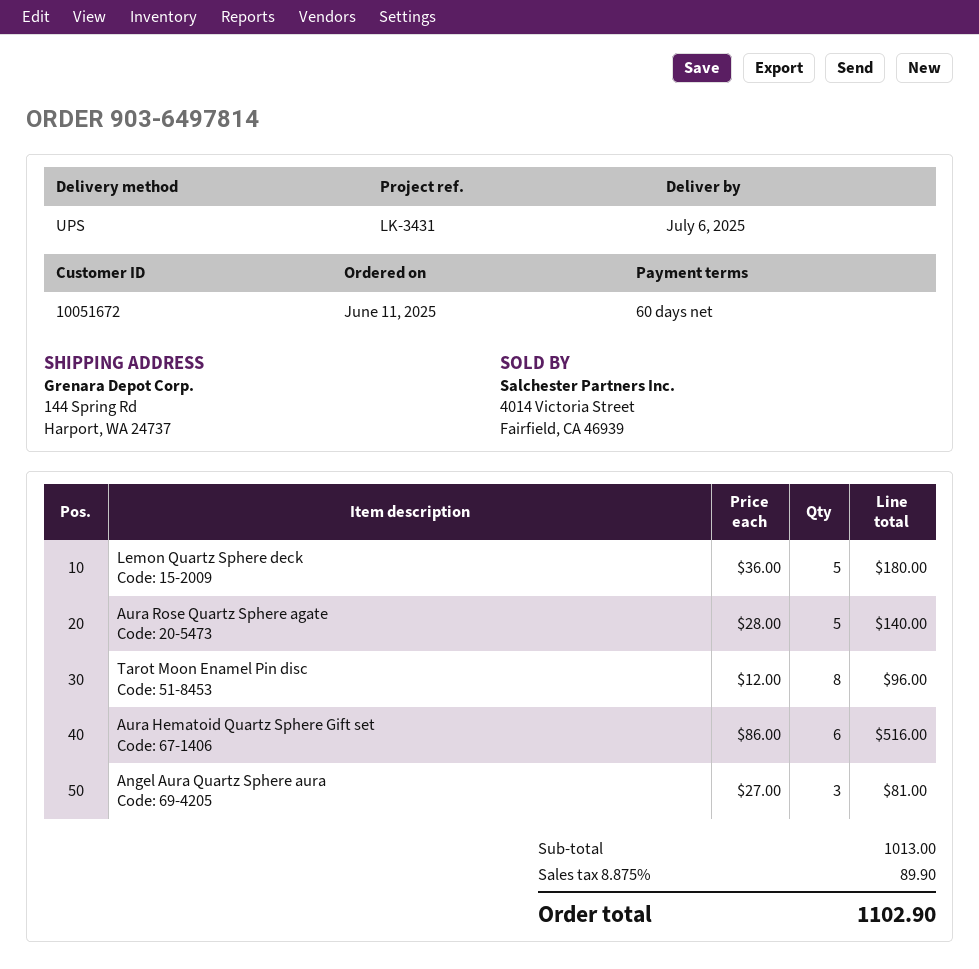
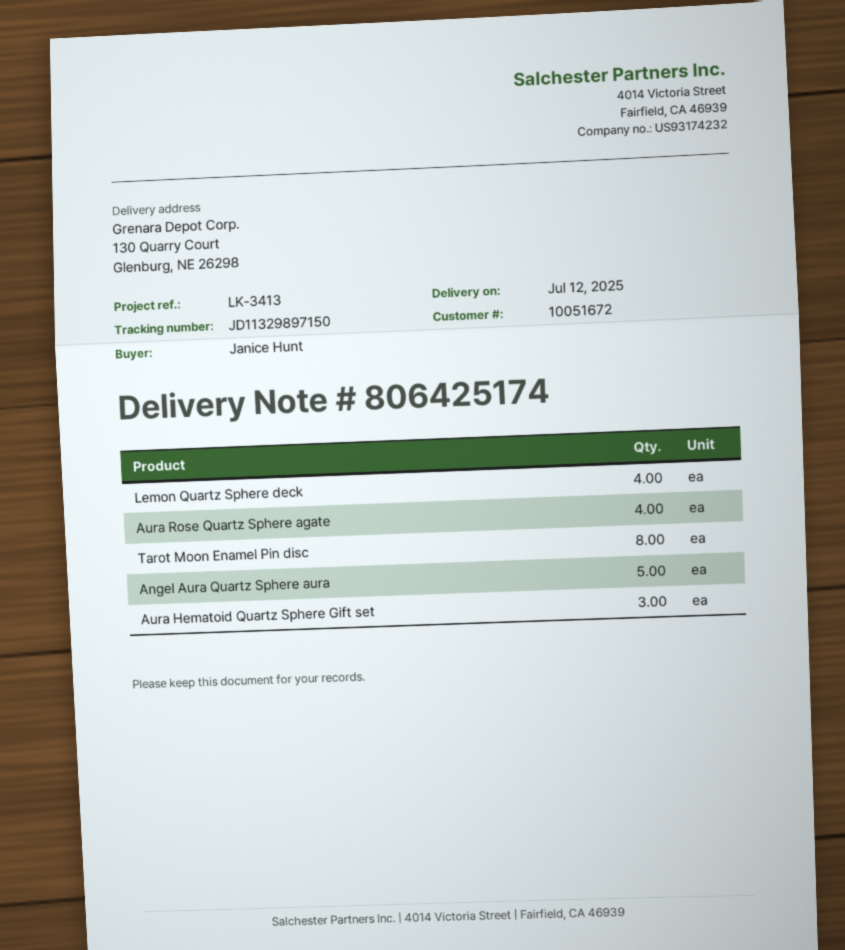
delivery date: 2025-07-06 -> 2025-07-12
reference: LK-3431 -> LK-3413
ship to: 144 Spring Rd, Harport, WA 24737 -> 130 Quarry Court, Glenburg, NE 26298
Lemon Quartz Sphere deck: 5 -> 4
Aura Rose Quartz Sphere agate: 5 -> 4
Aura Hematoid Quartz Sphere Gift set: 6 -> 3
Angel Aura Quartz Sphere aura: 3 -> 5

